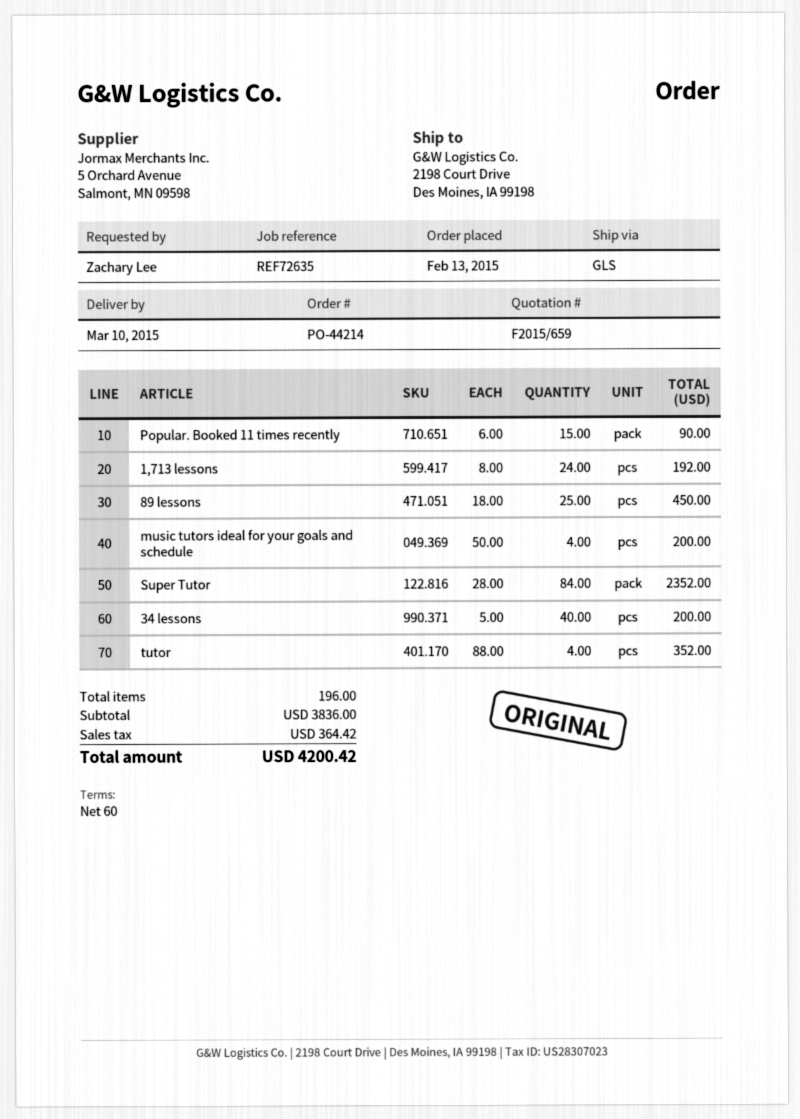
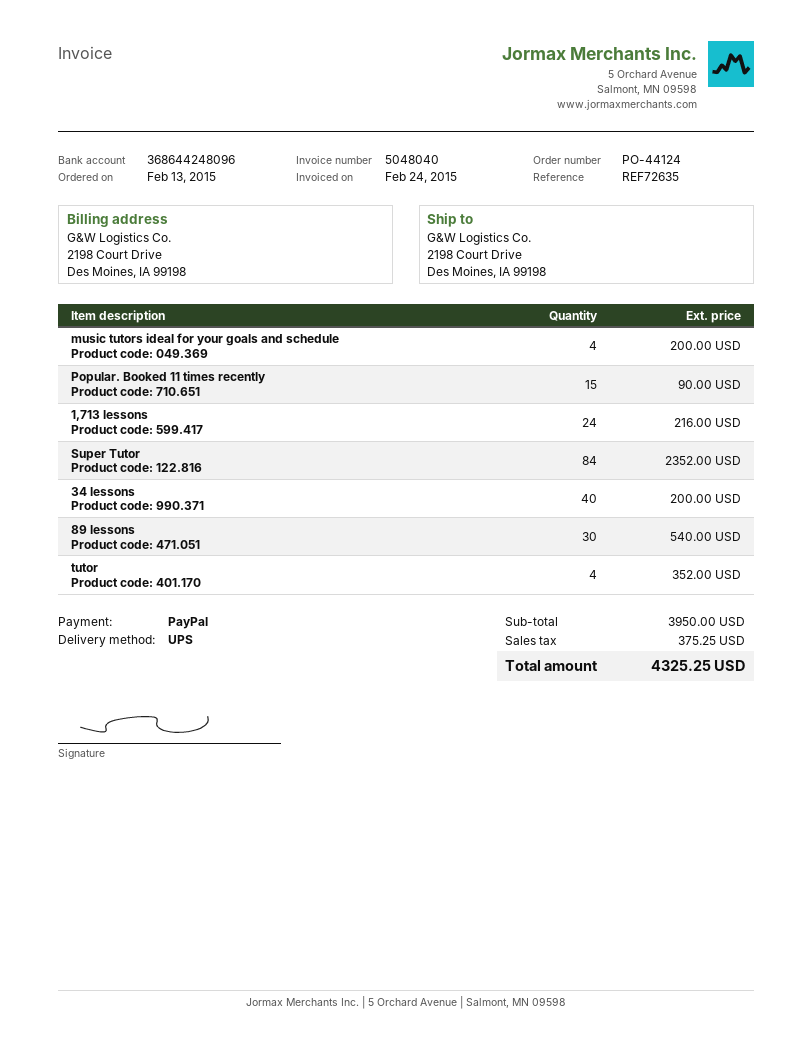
order number: PO-44214 -> PO-44124
shipping method: GLS -> UPS
1,713 lessons: 24 for 192.00 -> 24 for 216.00
89 lessons: 25 for 450.00 -> 30 for 540.00
subtotal: 3836.00 -> 3950.00
tax: 364.42 -> 375.25
total: 4200.42 -> 4325.25

